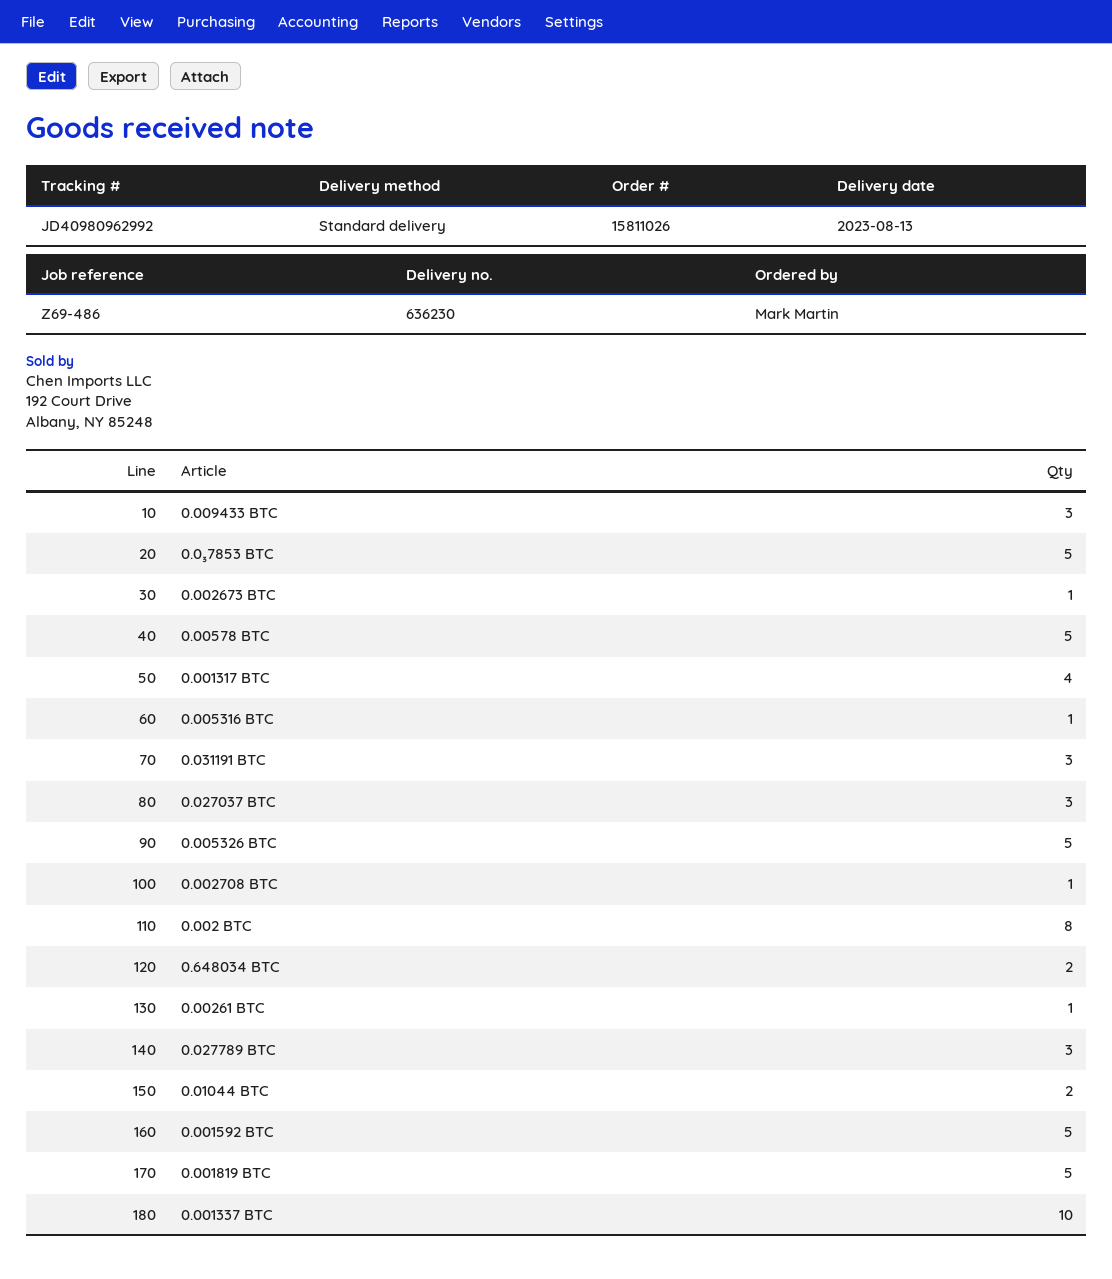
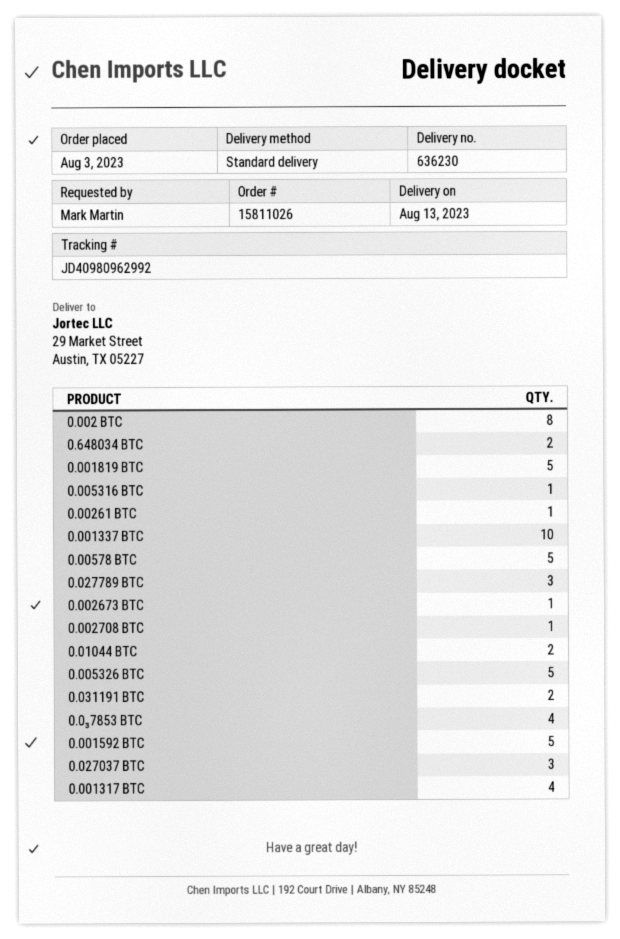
0.009433 BTC: 3 -> none
0.0₃7853 BTC: 5 -> 4
0.031191 BTC: 3 -> 2

